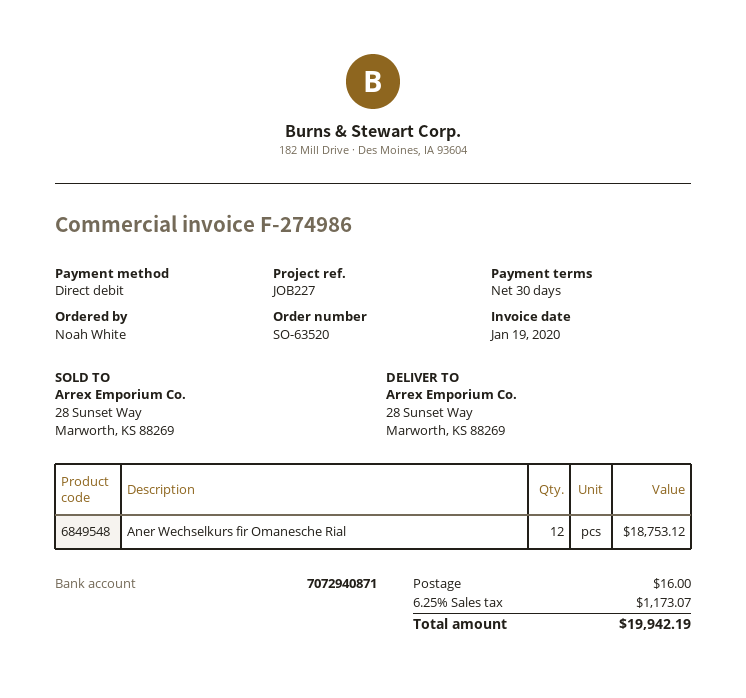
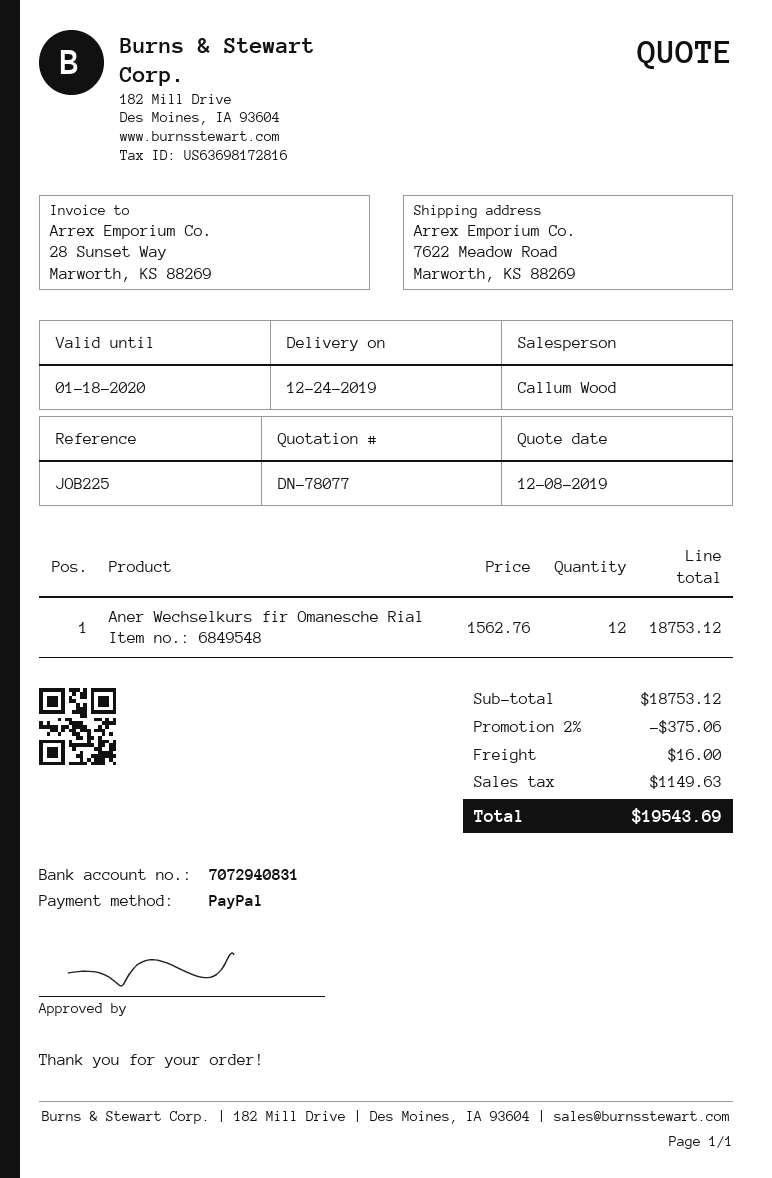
reference: JOB227 -> JOB225
payment method: direct debit -> PayPal
bank account: 7072940871 -> 7072940831
ship to: 28 Sunset Way, Marworth, KS 88269 -> 7622 Meadow Road, Marworth, KS 88269
discount: none -> 2% = 375.06
tax: 1173.07 -> 1149.63
total: 19942.19 -> 19543.69

